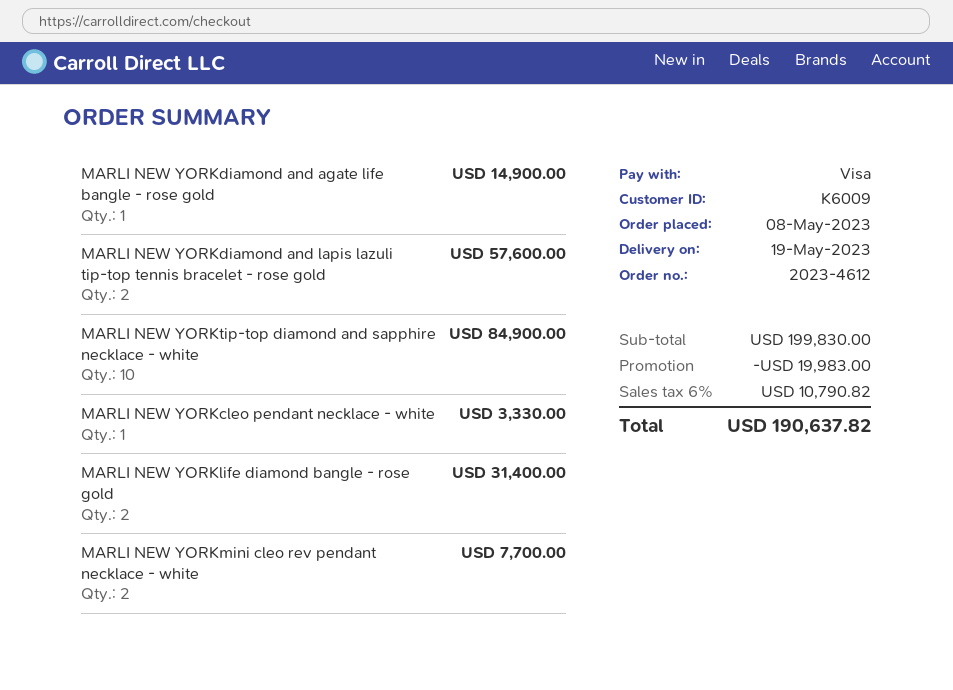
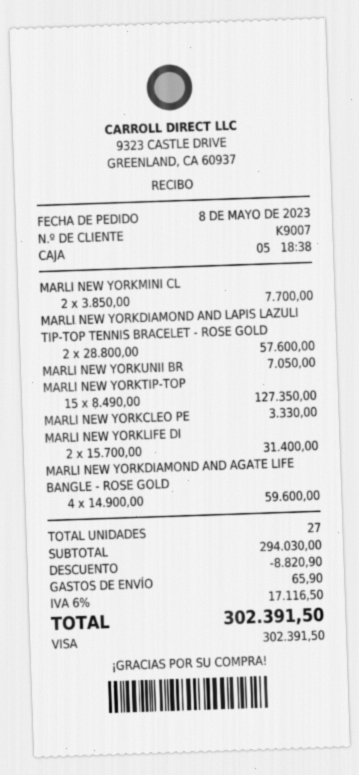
customer number: K6009 -> K9007
MARLI NEW YORKdiamond and agate life bangle - rose gold: 1 for 14900.00 -> 4 for 59600.00
MARLI NEW YORKtip-top diamond and sapphire necklace - white: 10 for 84900.00 -> 15 for 127350.00
MARLI NEW YORKUNII BR: none -> 1 for 7050.00
subtotal: 199830.00 -> 294030.00
discount: 19983.00 -> 8820.90
shipping: none -> 65.90
tax: 6% = 10790.82 -> 6% = 17116.50
total: 190637.82 -> 302391.50

